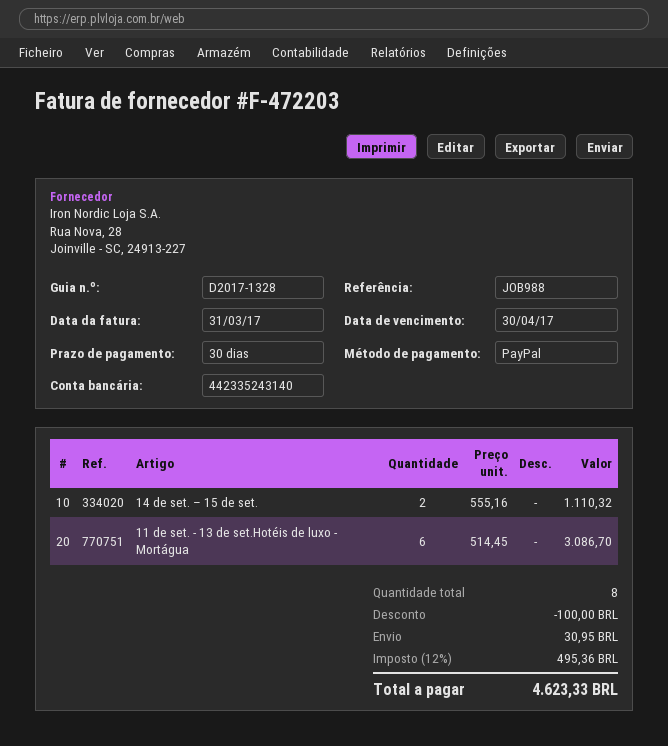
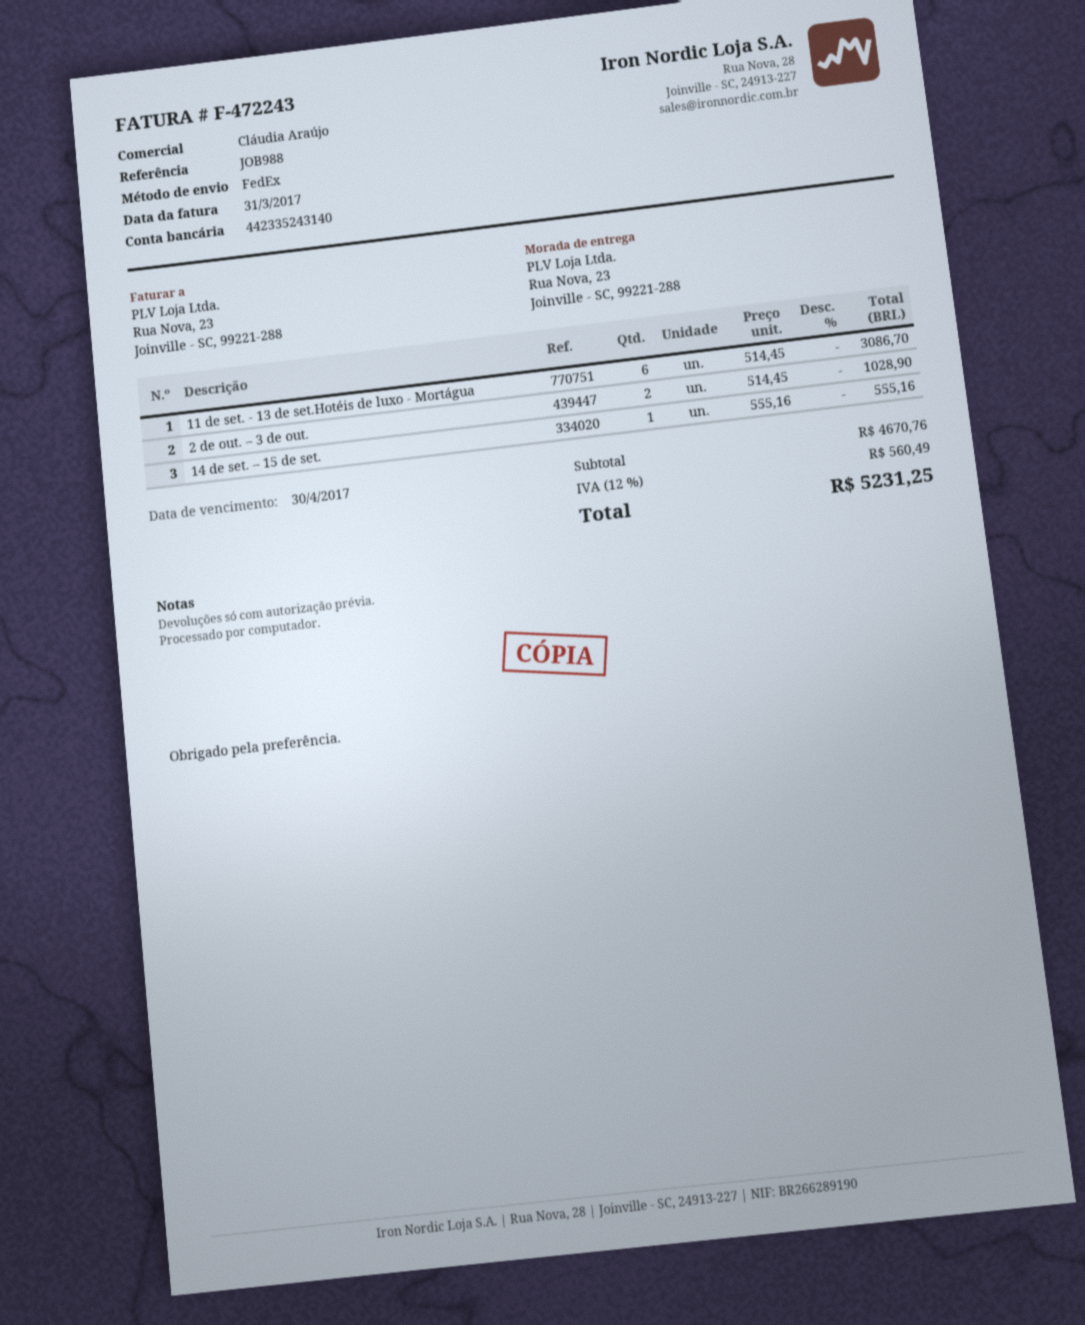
invoice number: F-472203 -> F-472243
14 de set. – 15 de set.: 2 x 555.16 = 1110.32 -> 1 x 555.16 = 555.16
2 de out. – 3 de out.: none -> 2 x 514.45 = 1028.90
discount: 100.00 -> none
shipping: 30.95 -> none
tax: 12% = 495.36 -> 12% = 560.49
total: 4623.33 -> 5231.25

